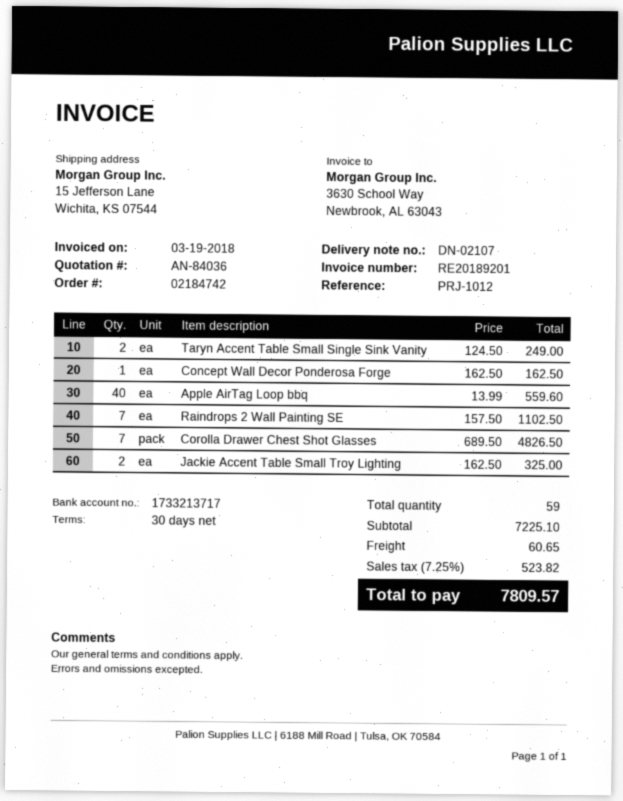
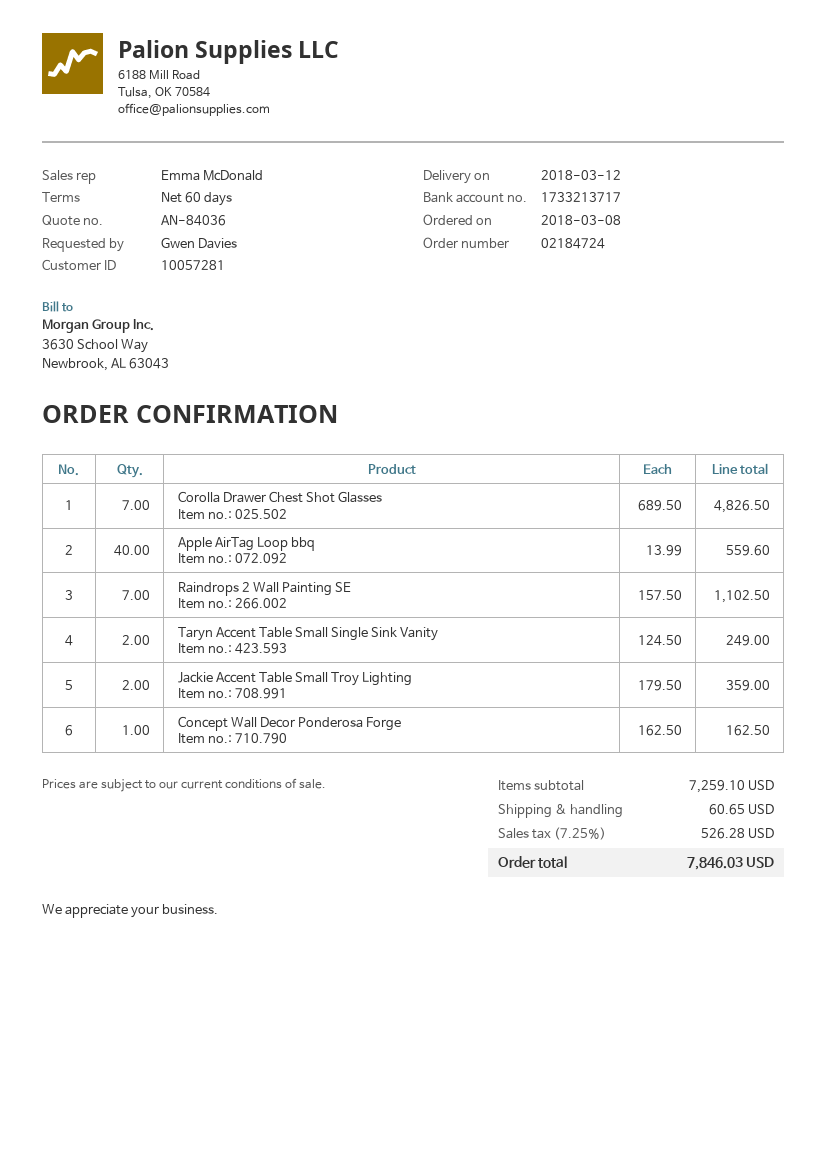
order number: 02184742 -> 02184724
payment terms: 30 days -> 60 days
Jackie Accent Table Small Troy Lighting: 2 x 162.50 = 325.00 -> 2 x 179.50 = 359.00
subtotal: 7225.10 -> 7259.10
tax: 7.25% = 523.82 -> 7.25% = 526.28
total: 7809.57 -> 7846.03

